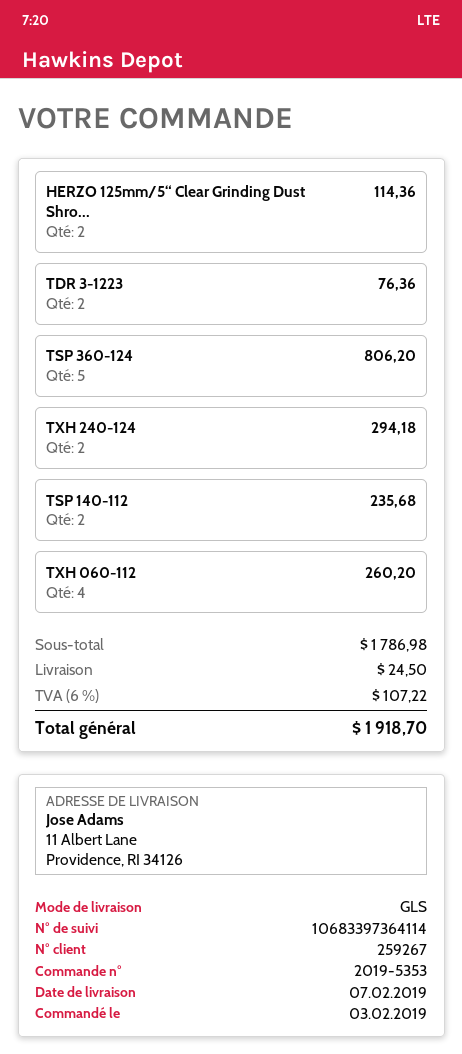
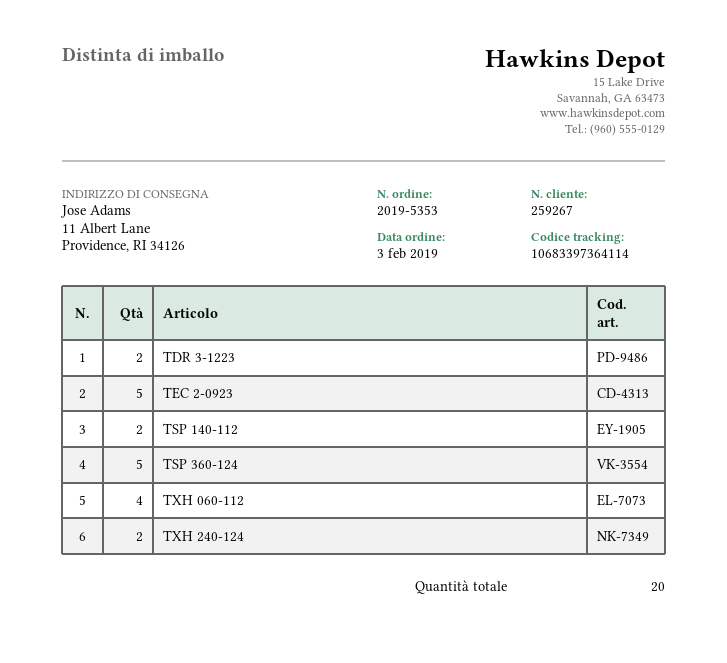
HERZO 125mm/5“ Clear Grinding Dust Shro...: 2 -> none
TEC 2-0923: none -> 5

